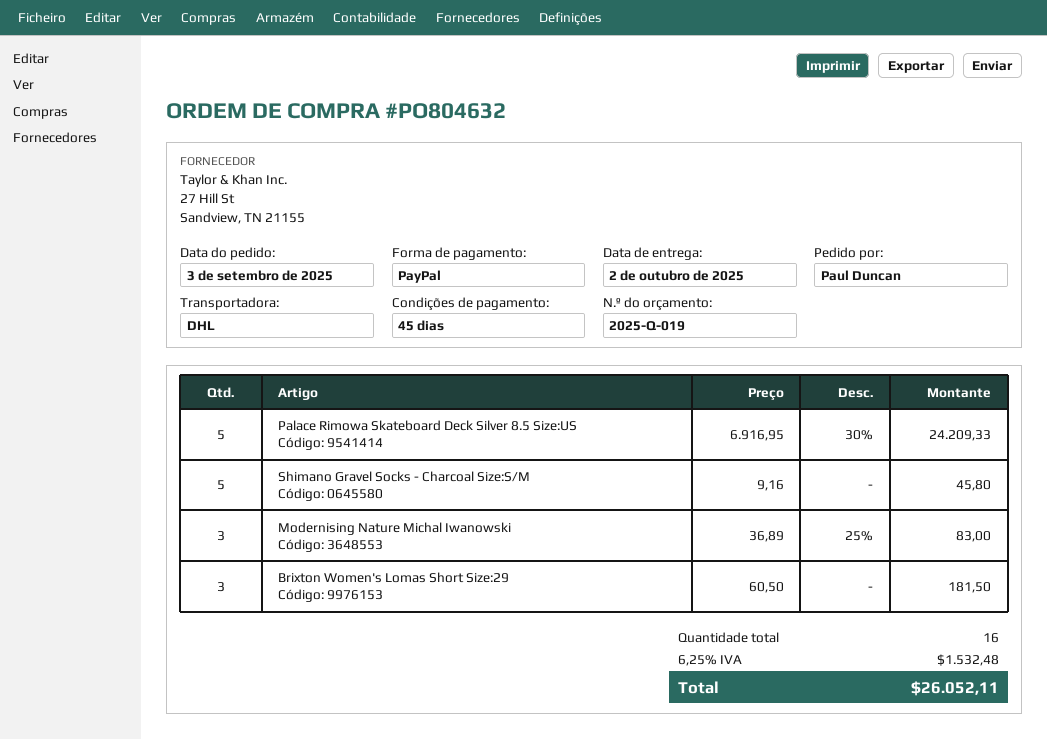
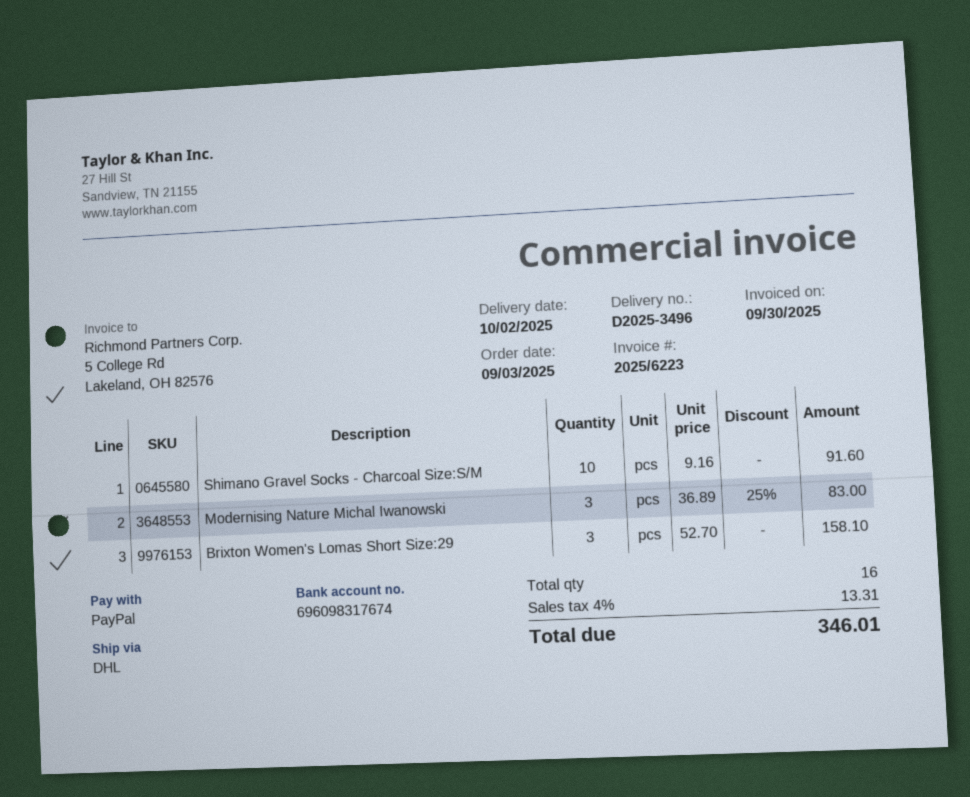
Palace Rimowa Skateboard Deck Silver 8.5 Size:US: 5 x 6916.95 - 30% = 24209.33 -> none
Shimano Gravel Socks - Charcoal Size:S/M: 5 x 9.16 = 45.80 -> 10 x 9.16 = 91.60
Brixton Women's Lomas Short Size:29: 3 x 60.50 = 181.50 -> 3 x 52.70 = 158.10
tax: 6.25% = 1532.48 -> 4% = 13.31
total: 26052.11 -> 346.01

